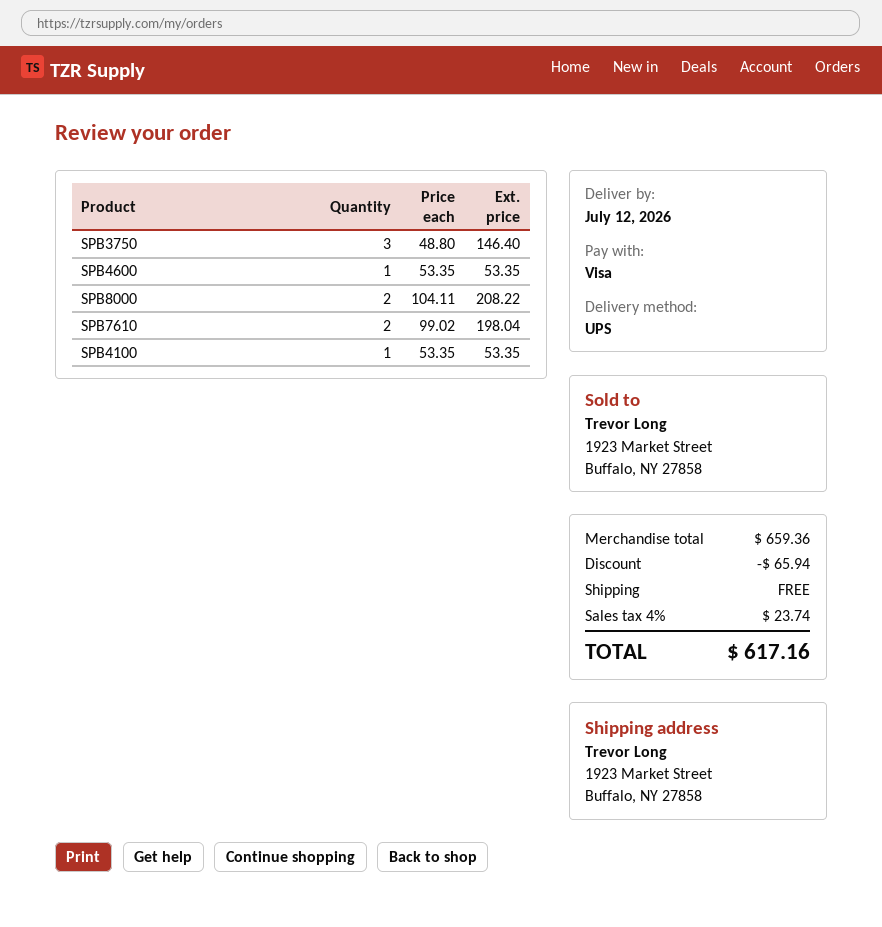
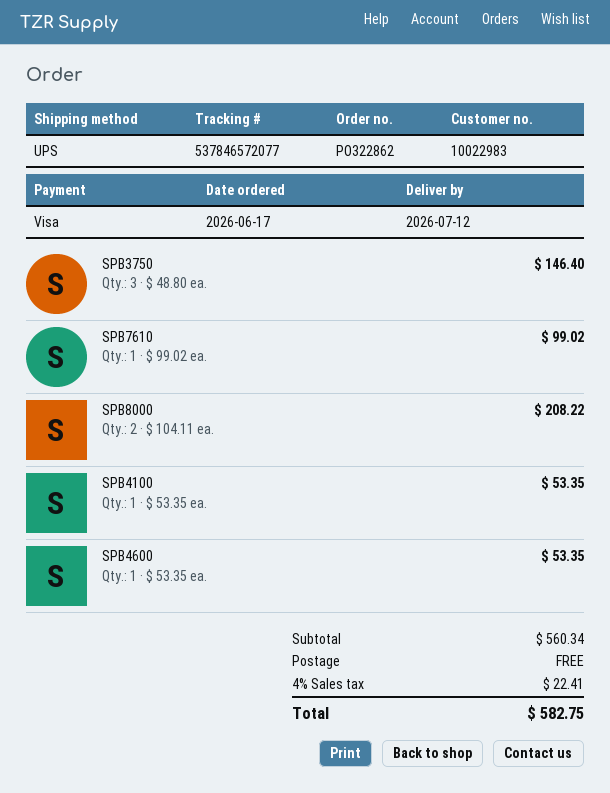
SPB7610: 2 x 99.02 = 198.04 -> 1 x 99.02 = 99.02
subtotal: 659.36 -> 560.34
discount: 65.94 -> none
tax: 4% = 23.74 -> 4% = 22.41
total: 617.16 -> 582.75

